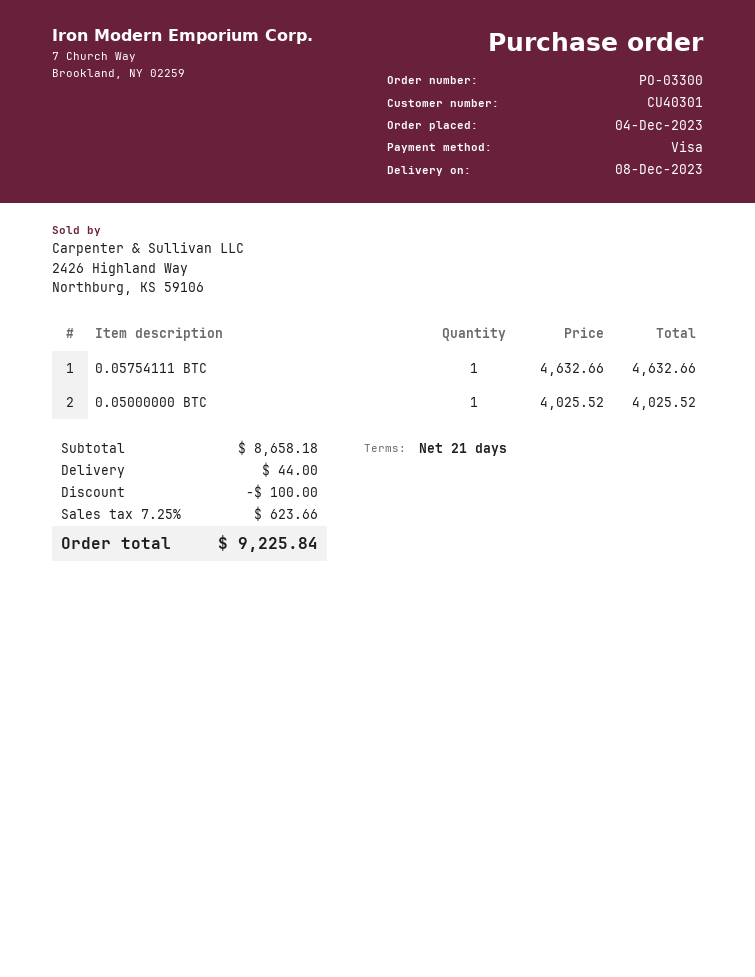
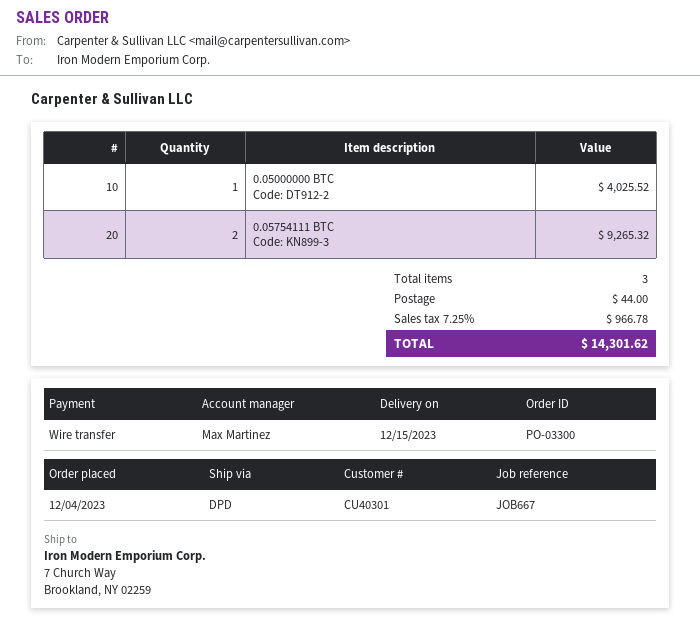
delivery date: 2023-12-08 -> 2023-12-15
payment method: Visa -> bank transfer
0.05754111 BTC: 1 for 4632.66 -> 2 for 9265.32
discount: 100.00 -> none
tax: 7.25% = 623.66 -> 7.25% = 966.78
total: 9225.84 -> 14301.62

